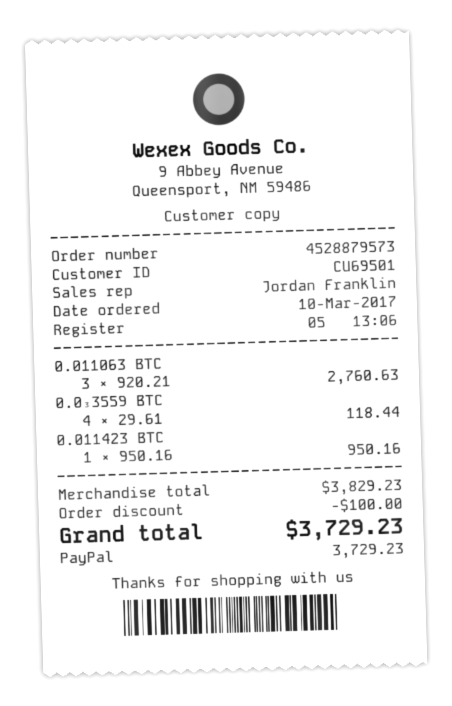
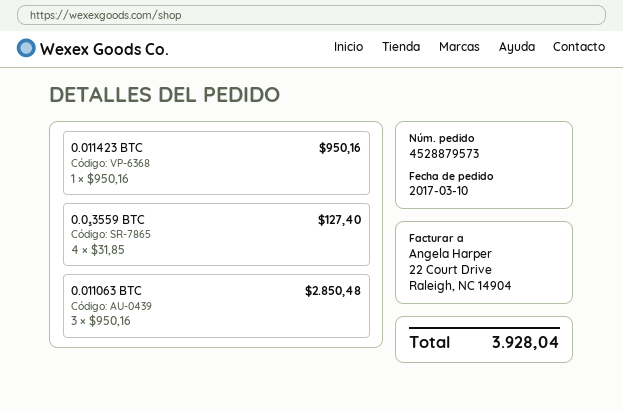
0.011063 BTC: 3 x 920.21 = 2760.63 -> 3 x 950.16 = 2850.48
0.0₃3559 BTC: 4 x 29.61 = 118.44 -> 4 x 31.85 = 127.40
discount: 100.00 -> none
total: 3729.23 -> 3928.04

